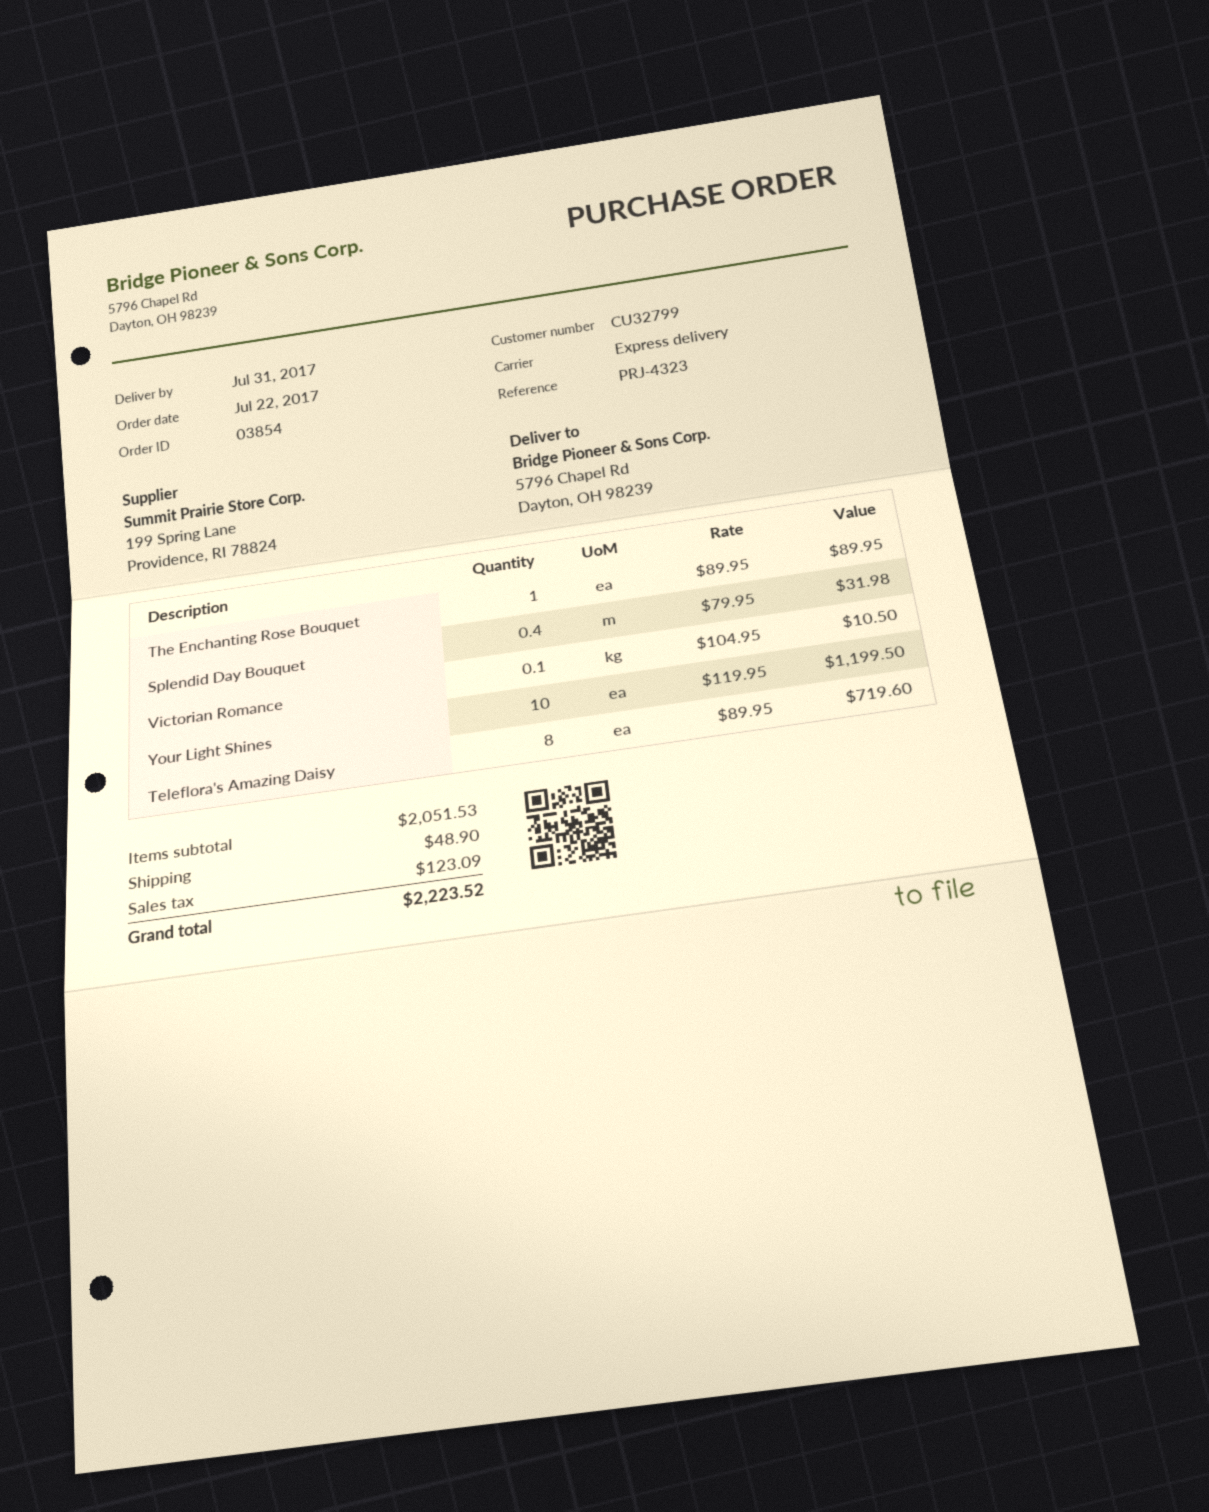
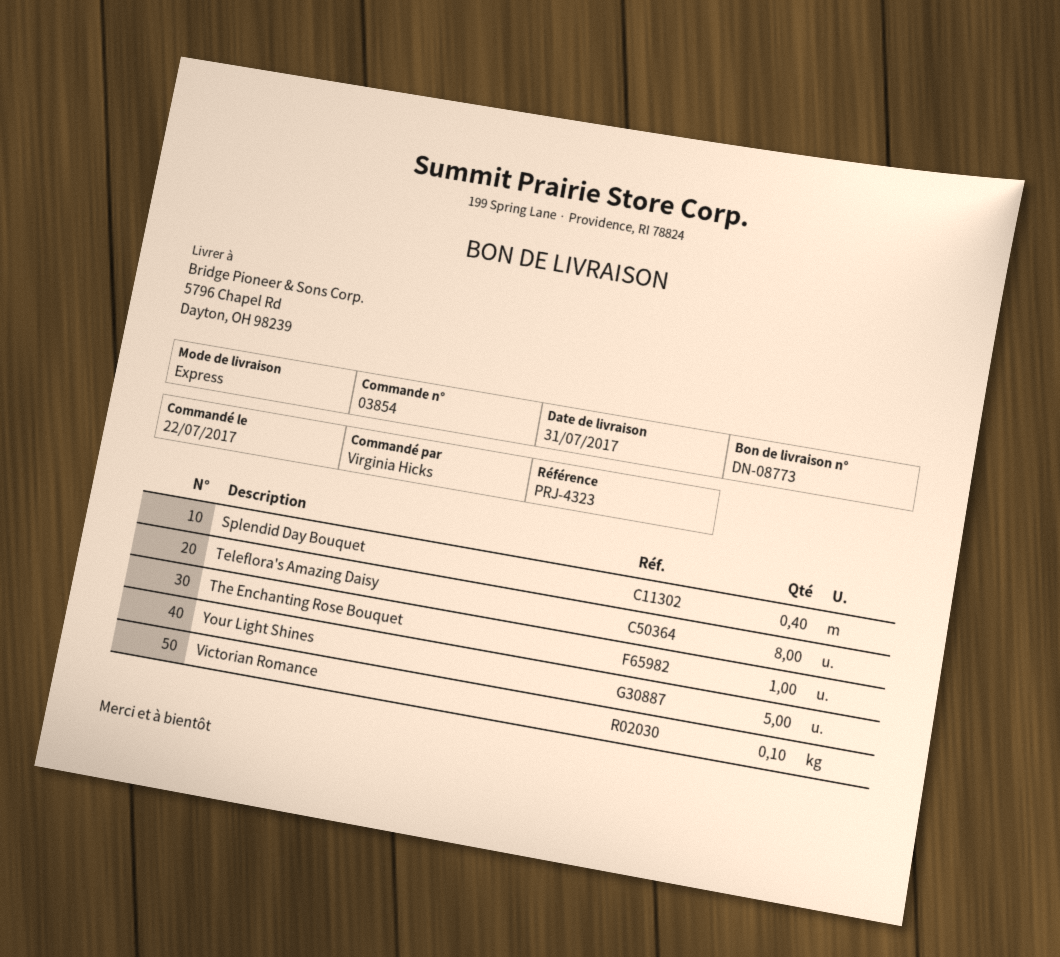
Your Light Shines: 10 -> 5

